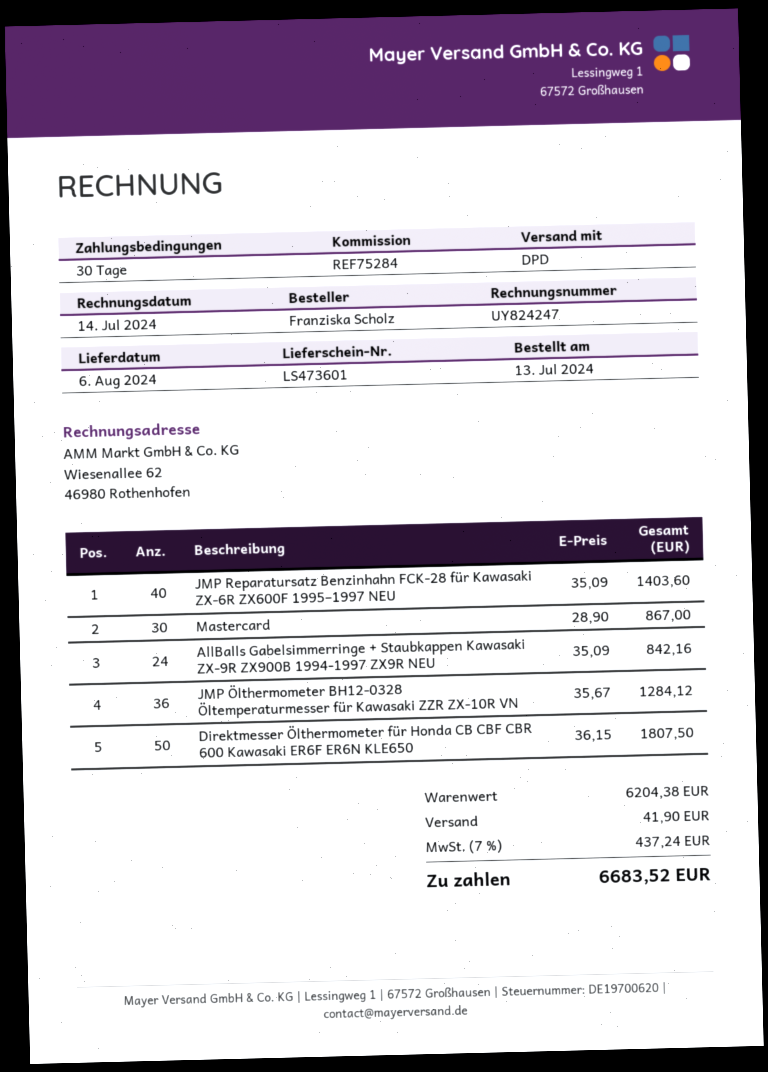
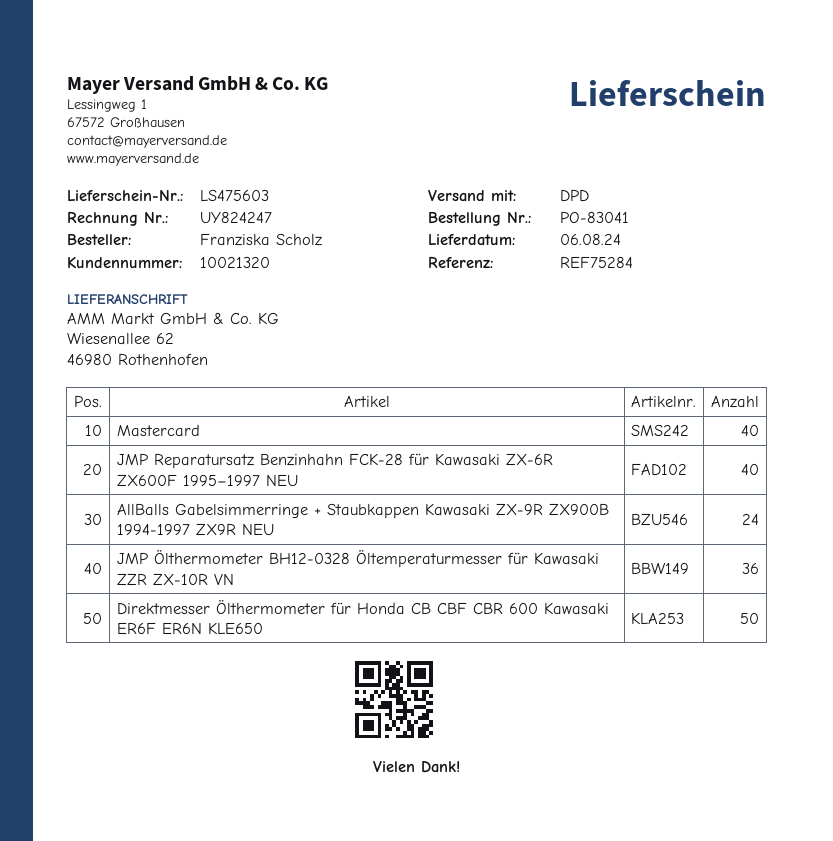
delivery note number: LS473601 -> LS475603
Mastercard: 30 -> 40

